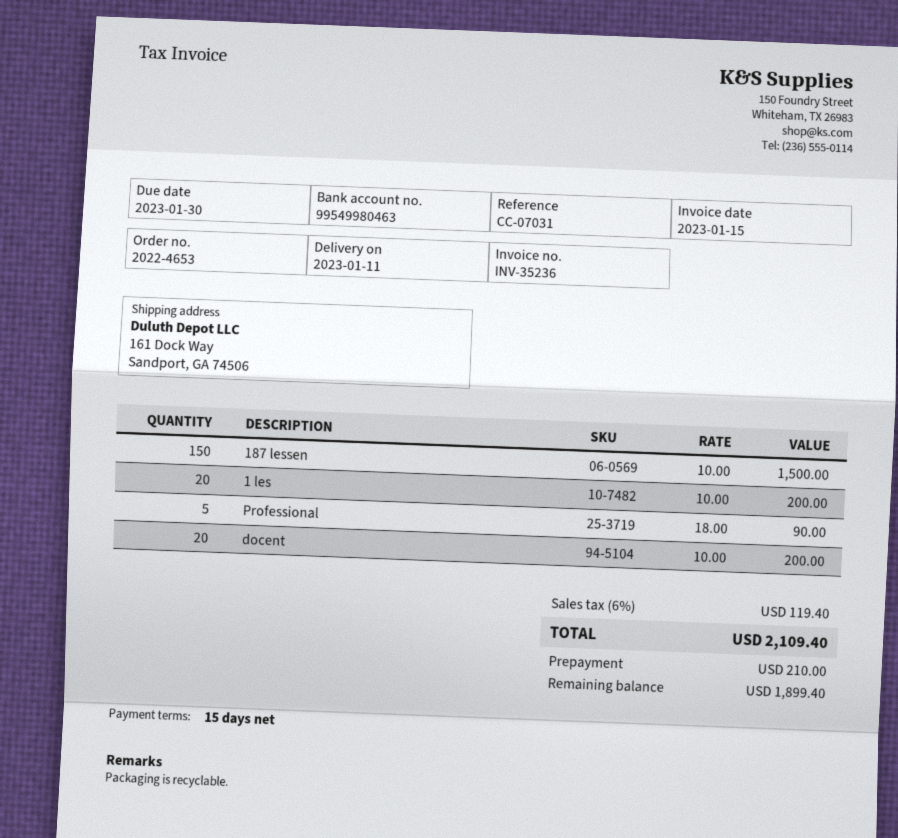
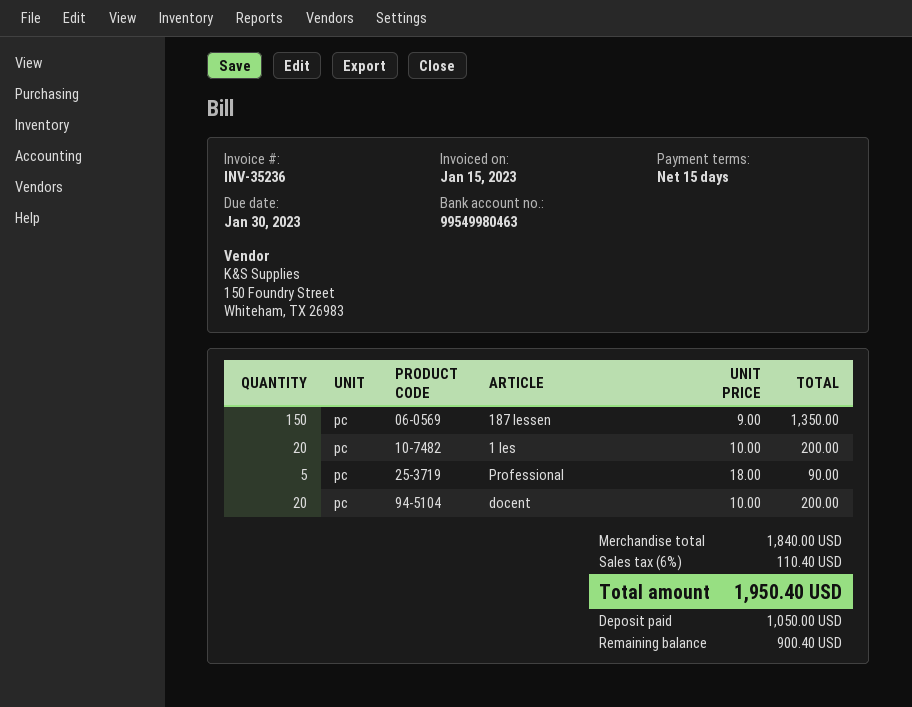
187 lessen: 150 x 10.00 = 1500.00 -> 150 x 9.00 = 1350.00
tax: 6% = 119.40 -> 6% = 110.40
total: 2109.40 -> 1950.40
deposit: 210.00 -> 1050.00
balance: 1899.40 -> 900.40

